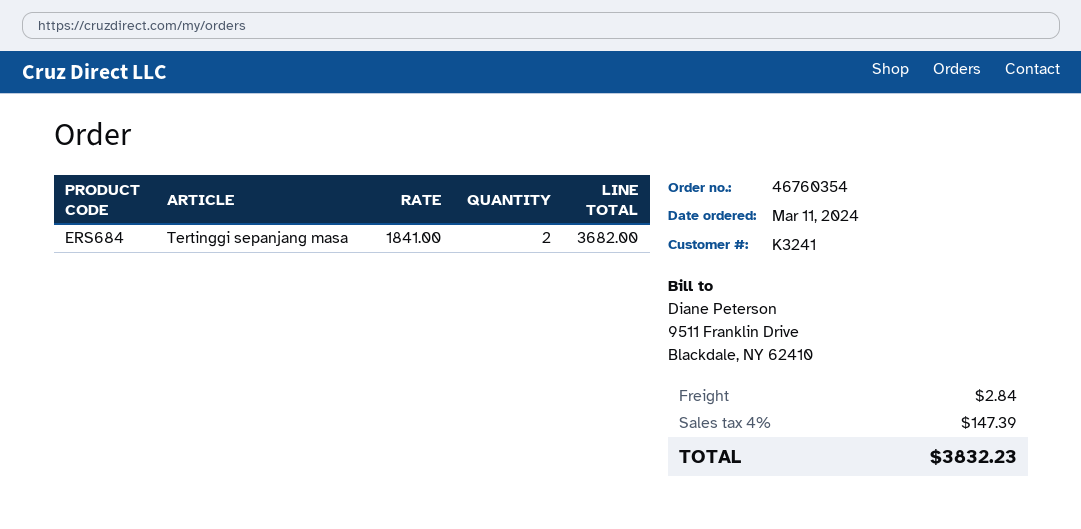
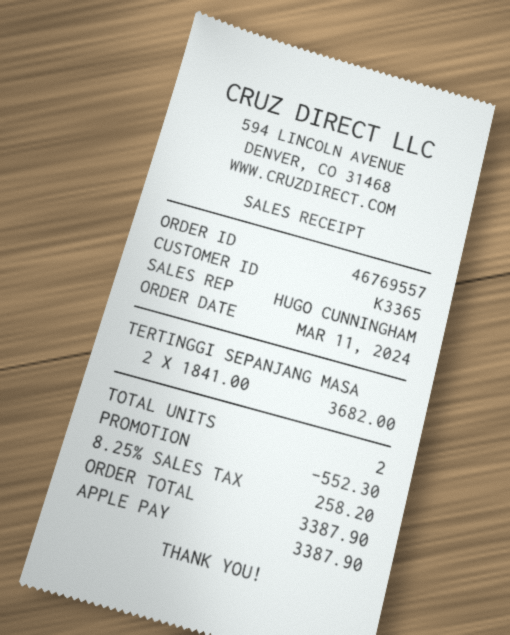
order number: 46760354 -> 46769557
customer number: K3241 -> K3365
discount: none -> 552.30
shipping: 2.84 -> none
tax: 4% = 147.39 -> 8.25% = 258.20
total: 3832.23 -> 3387.90

